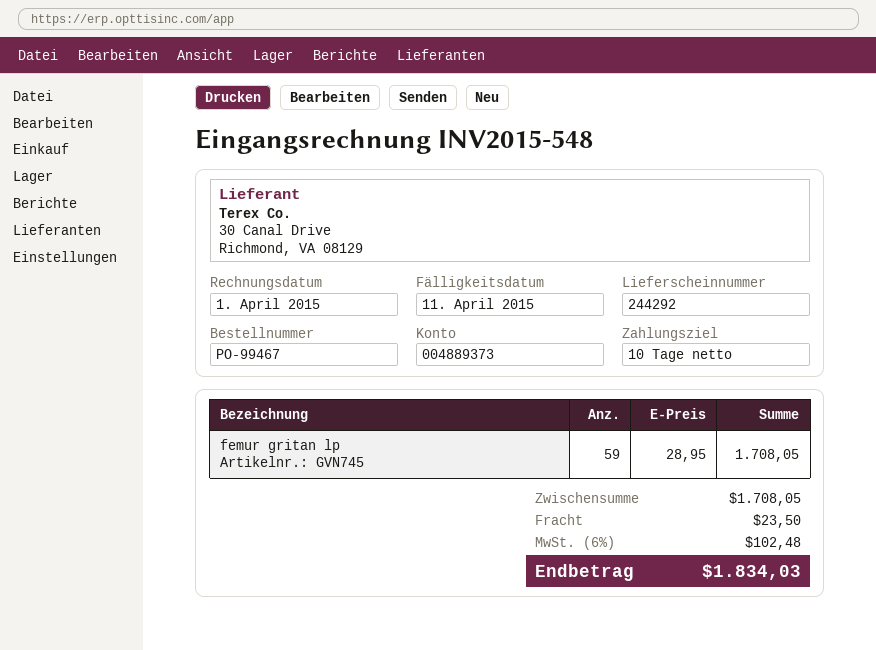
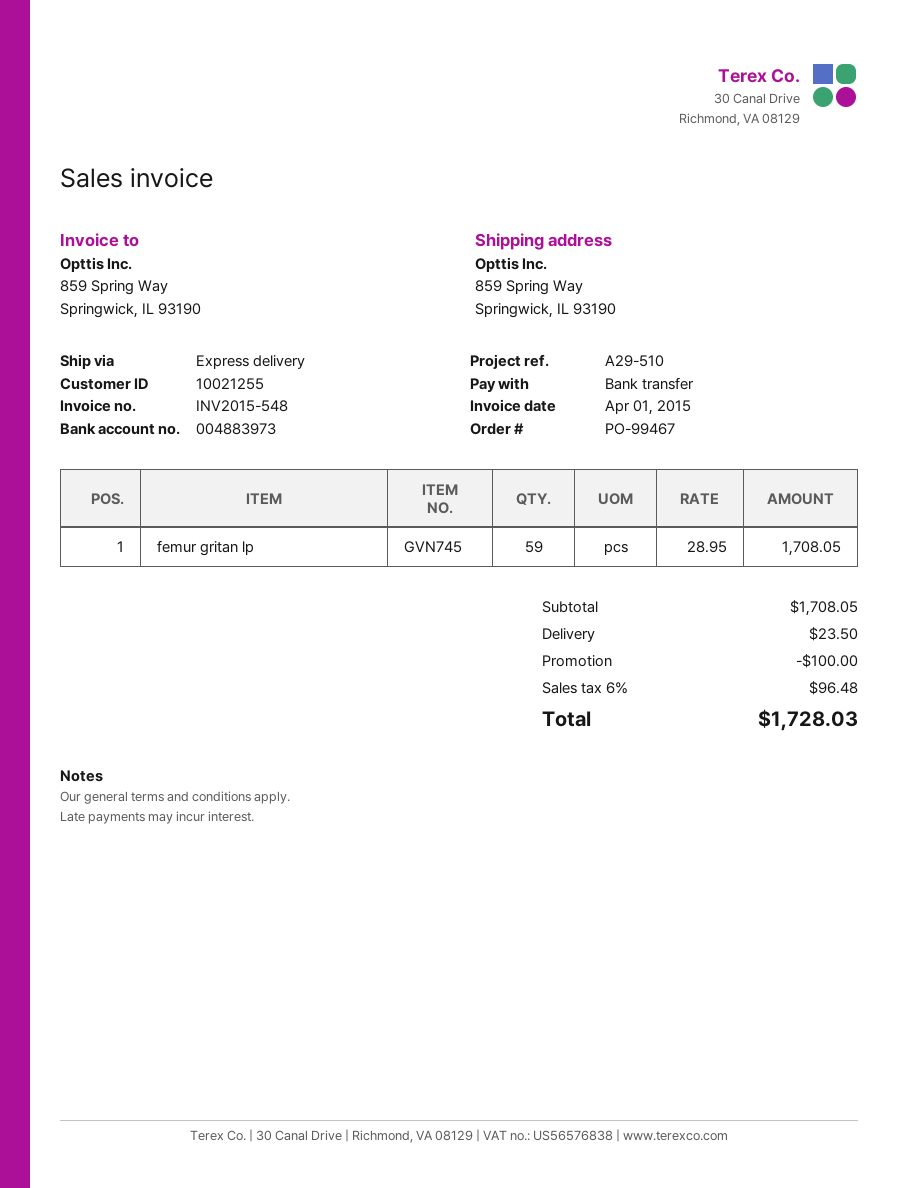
bank account: 004889373 -> 004883973
discount: none -> 100.00
tax: 6% = 102.48 -> 6% = 96.48
total: 1834.03 -> 1728.03

